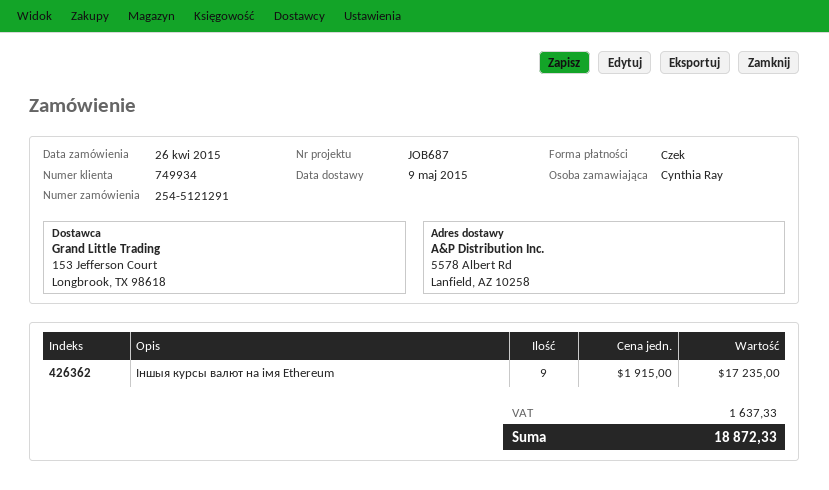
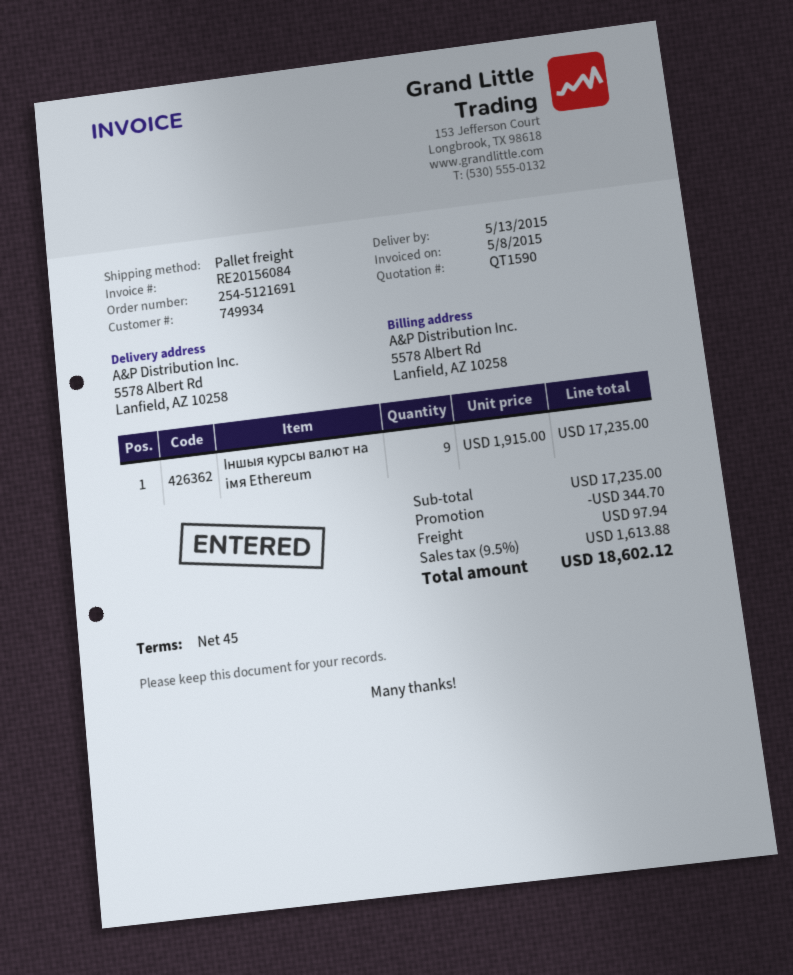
order number: 254-5121291 -> 254-5121691
delivery date: 2015-05-09 -> 2015-05-13
discount: none -> 344.70
shipping: none -> 97.94
tax: 1637.33 -> 1613.88
total: 18872.33 -> 18602.12

